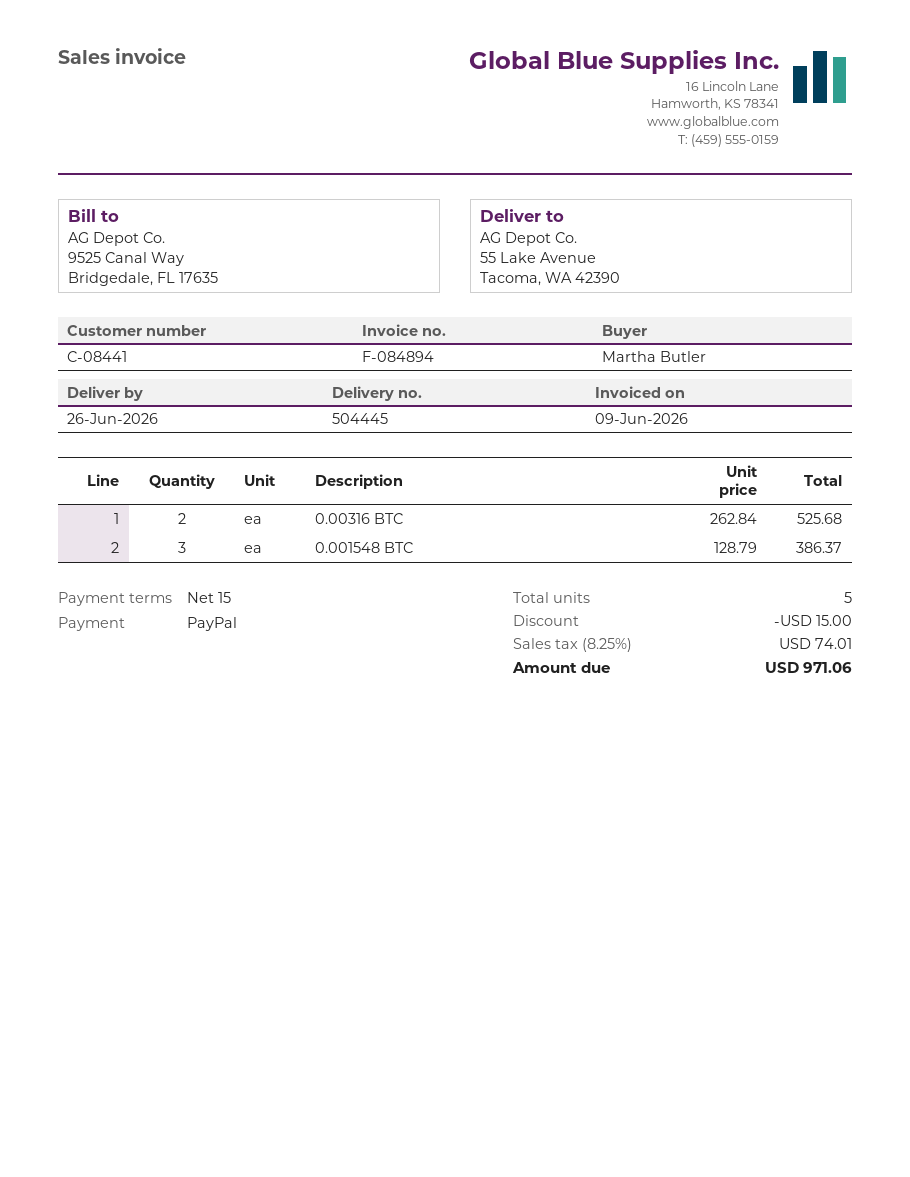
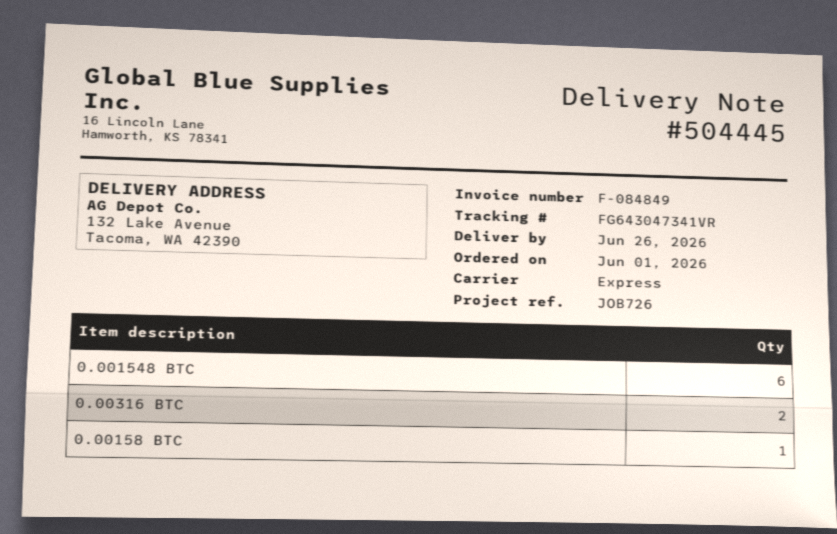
invoice number: F-084894 -> F-084849
ship to: 55 Lake Avenue, Tacoma, WA 42390 -> 132 Lake Avenue, Tacoma, WA 42390
0.001548 BTC: 3 -> 6
0.00158 BTC: none -> 1

